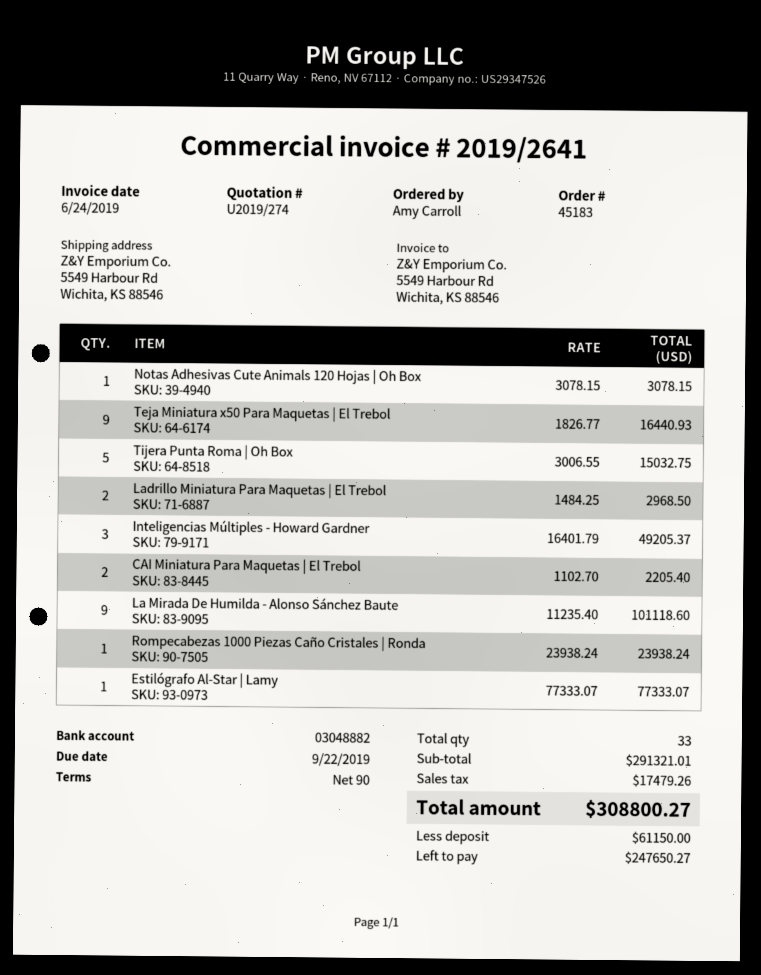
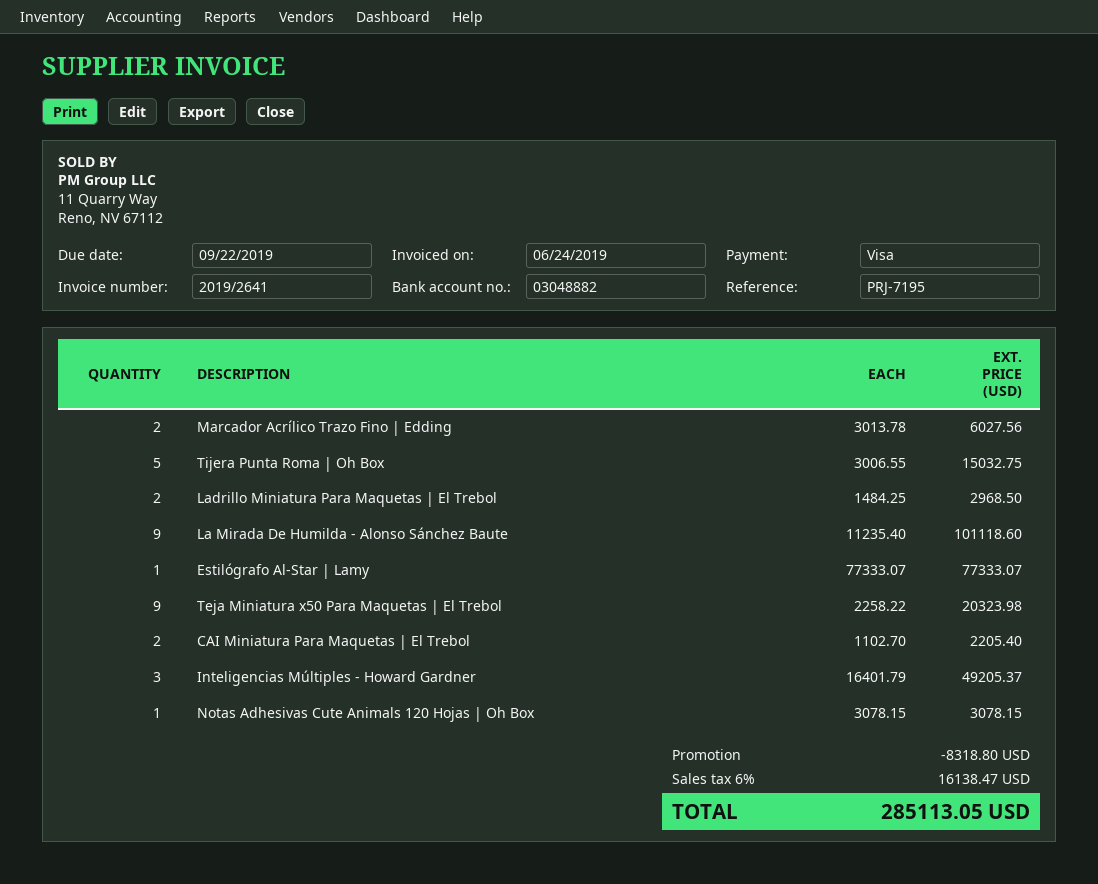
Teja Miniatura x50 Para Maquetas | El Trebol: 9 x 1826.77 = 16440.93 -> 9 x 2258.22 = 20323.98
Rompecabezas 1000 Piezas Caño Cristales | Ronda: 1 x 23938.24 = 23938.24 -> none
Marcador Acrílico Trazo Fino | Edding: none -> 2 x 3013.78 = 6027.56
discount: none -> 8318.80
tax: 17479.26 -> 16138.47
total: 308800.27 -> 285113.05

